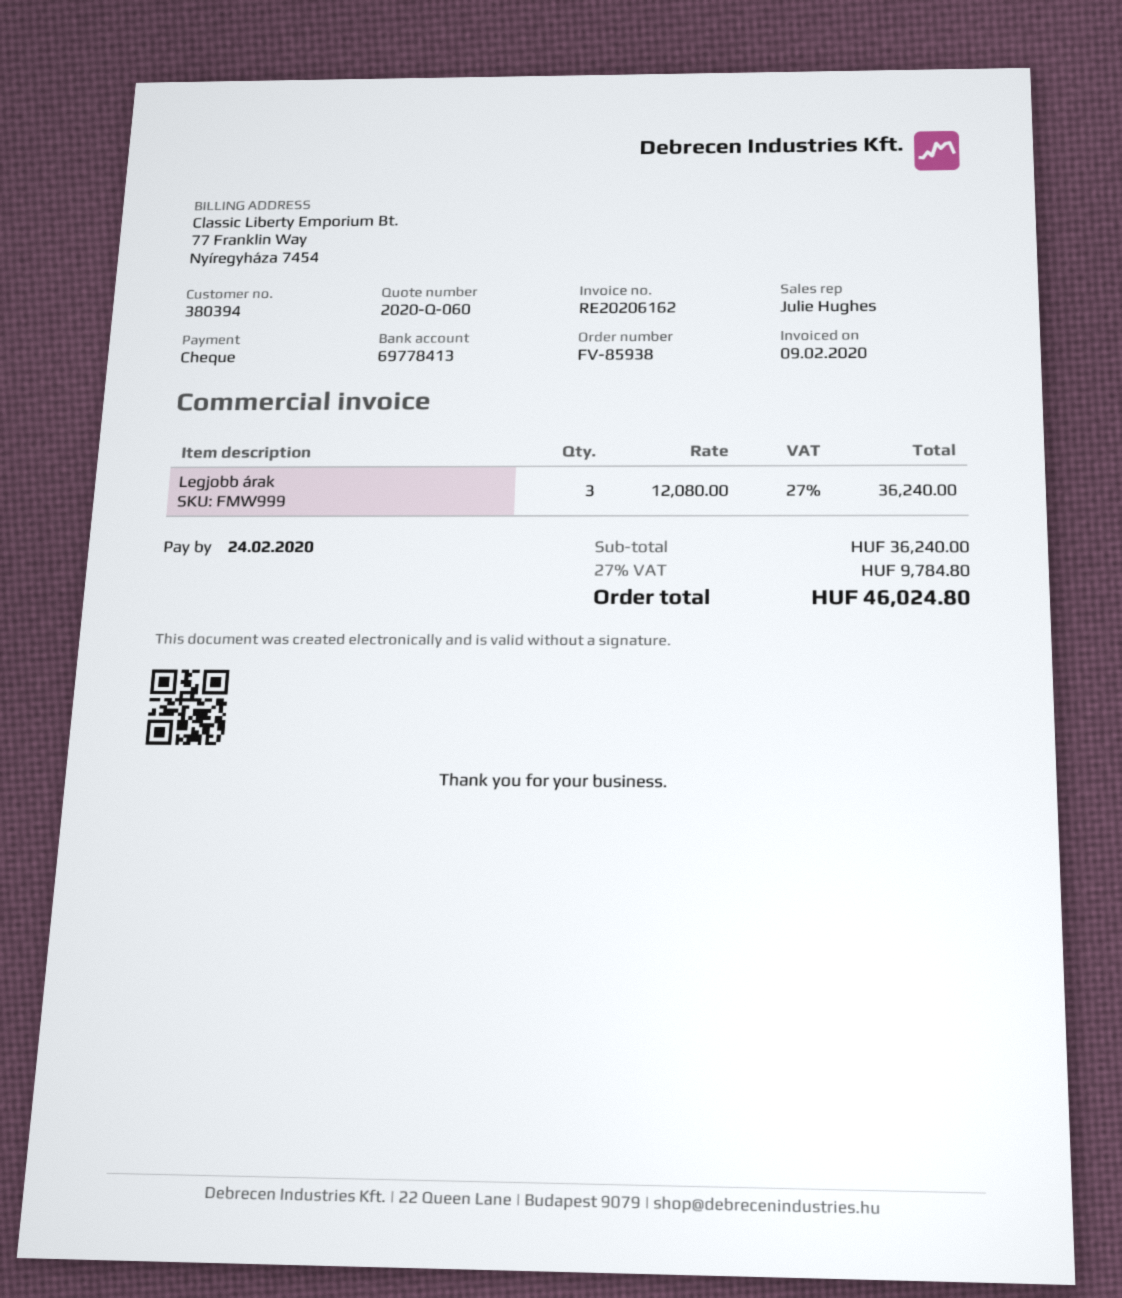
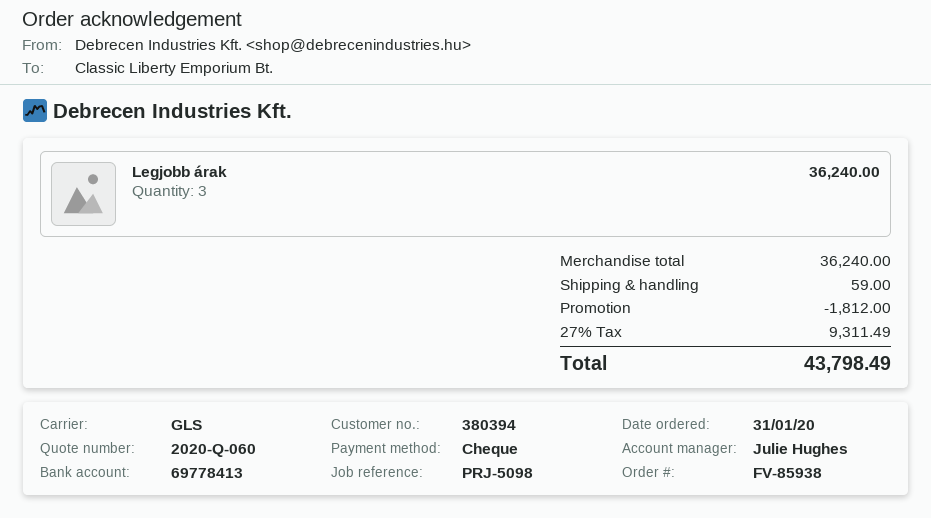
discount: none -> 1812.00
shipping: none -> 59.00
tax: 27% = 9784.80 -> 27% = 9311.49
total: 46024.80 -> 43798.49

